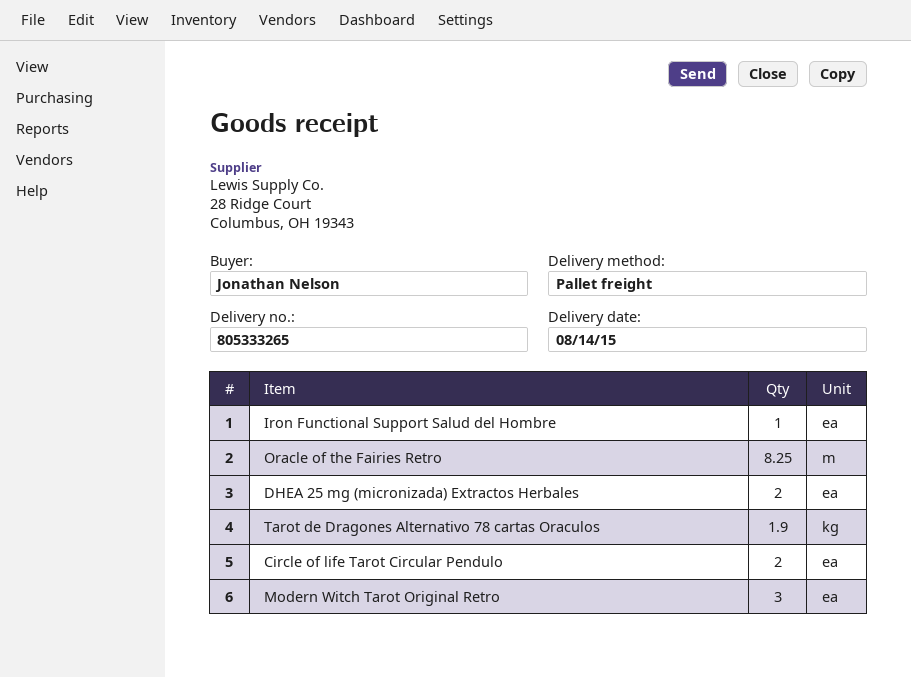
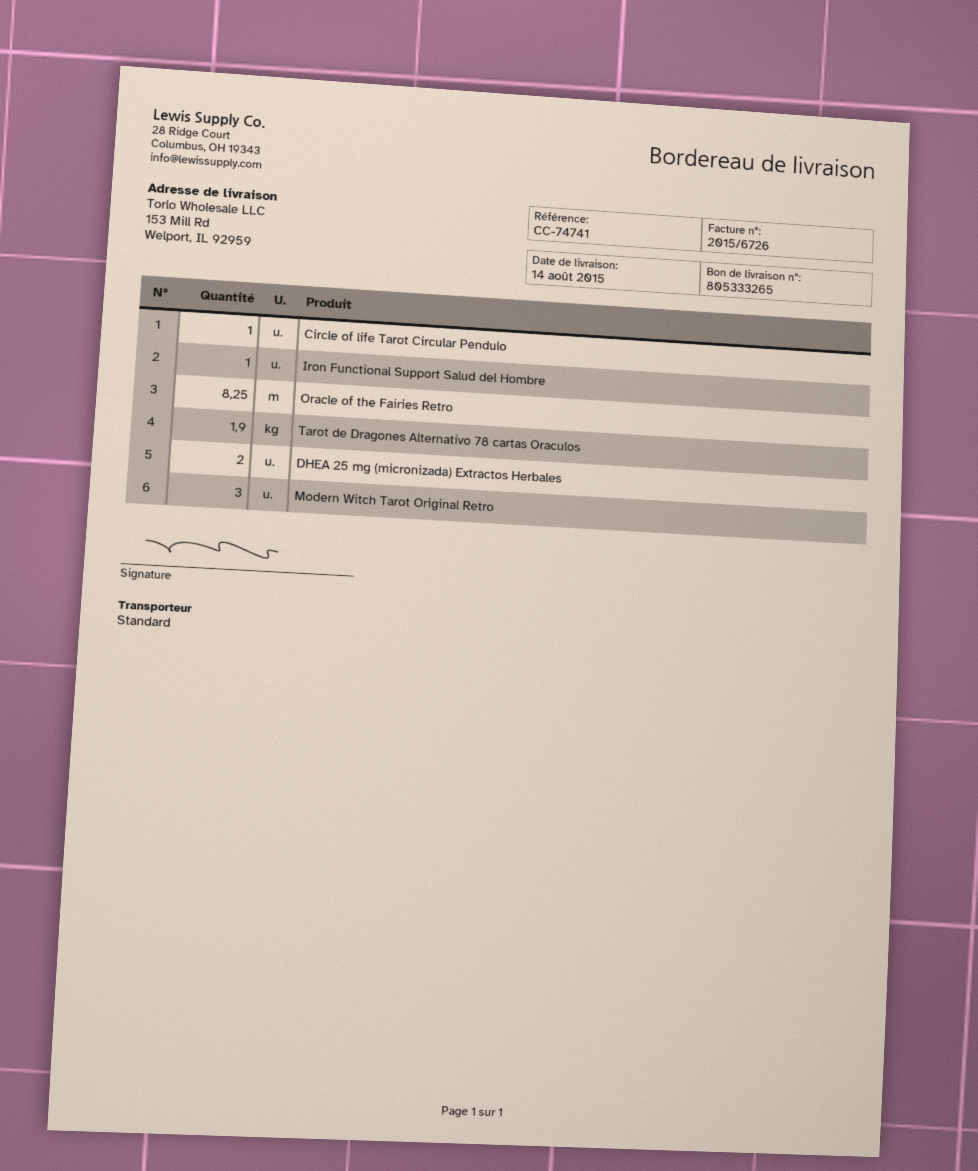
shipping method: pallet freight -> standard
Circle of life Tarot Circular Pendulo: 2 -> 1

